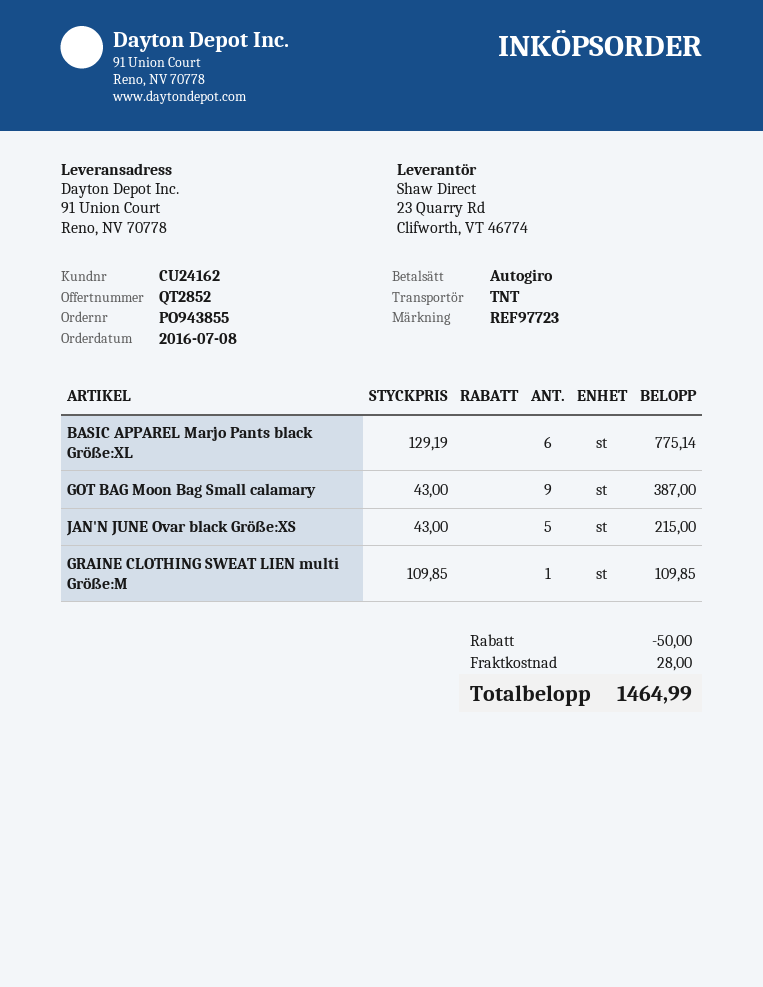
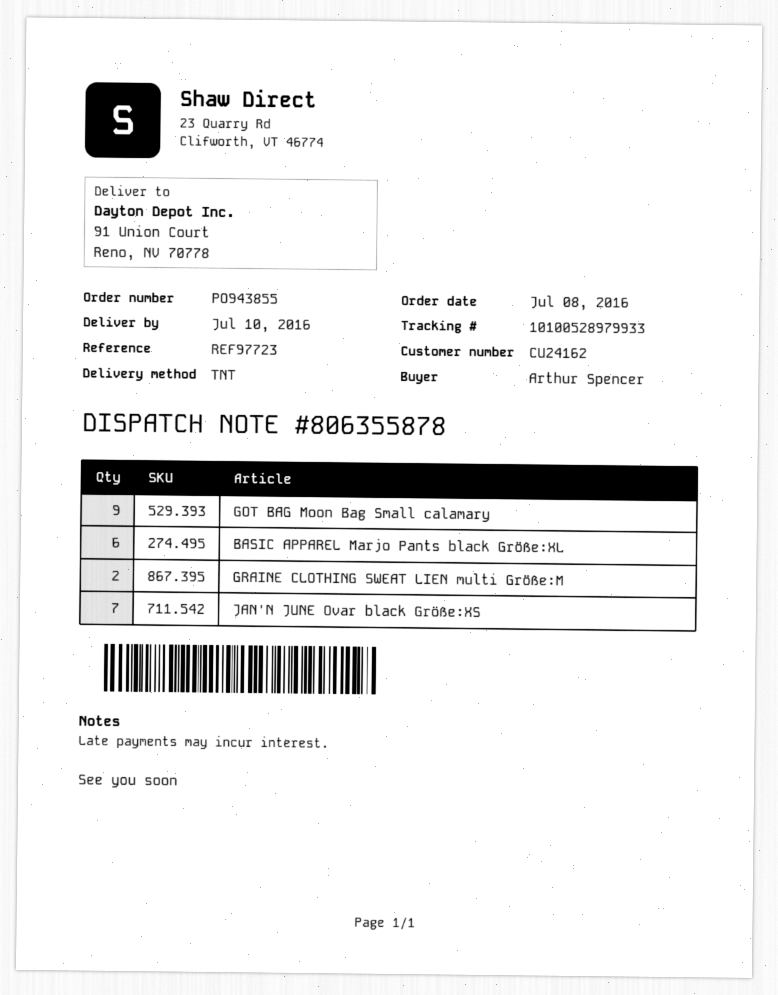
JAN'N JUNE Ovar black Größe:XS: 5 -> 7
GRAINE CLOTHING SWEAT LIEN multi Größe:M: 1 -> 2

